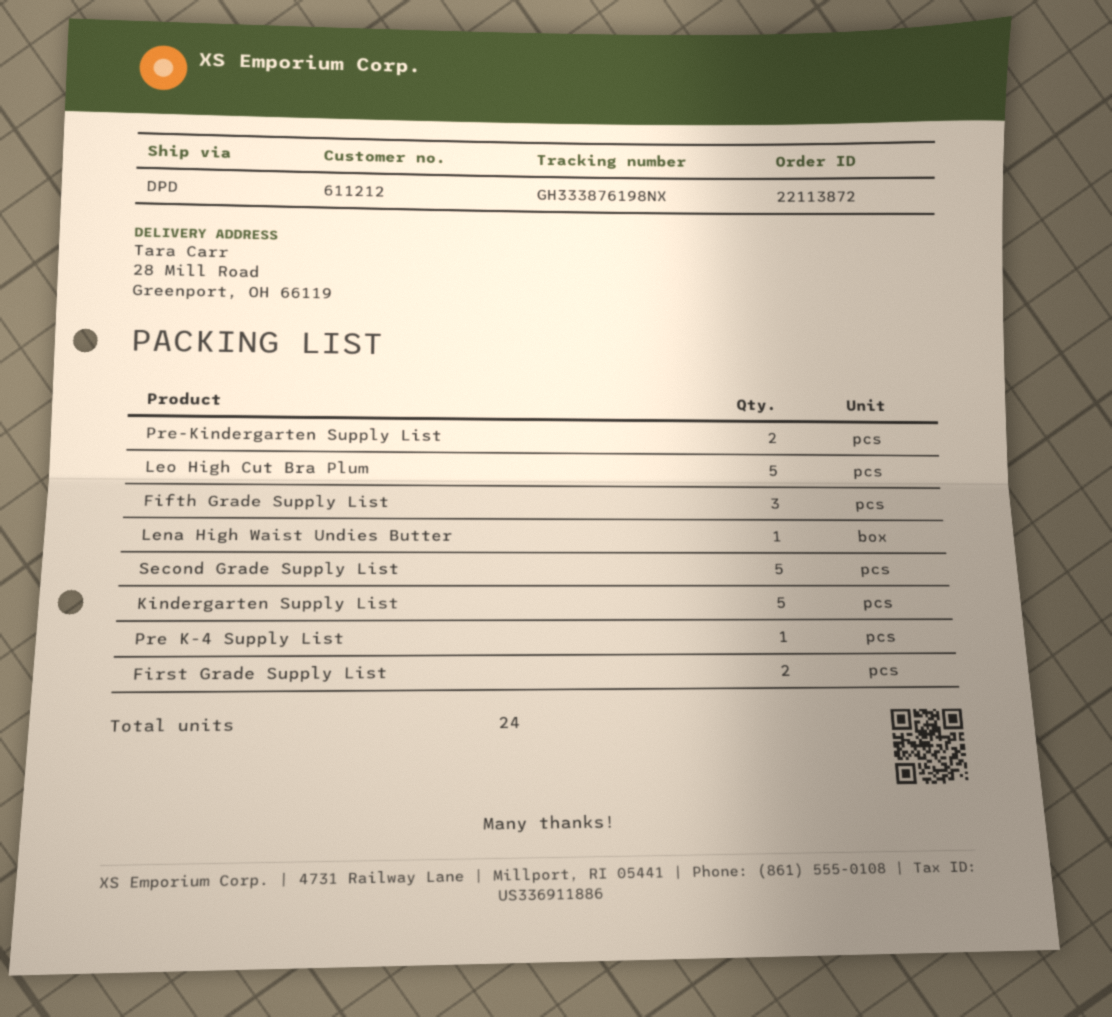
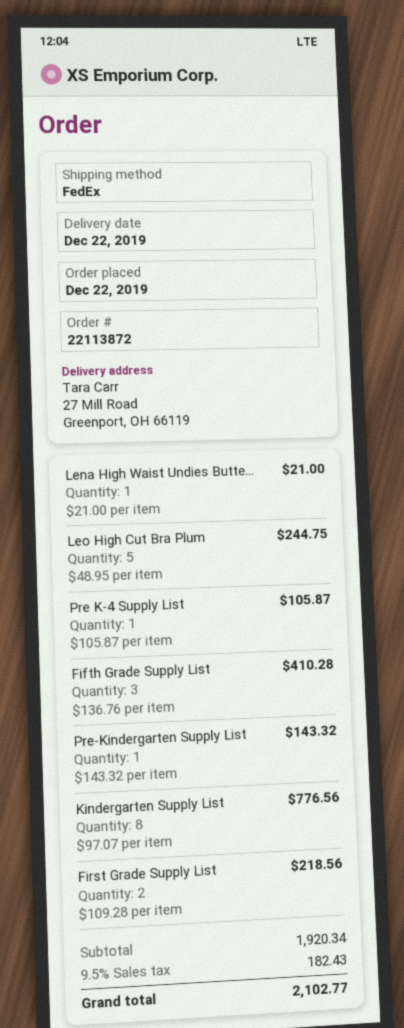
shipping method: DPD -> FedEx
ship to: 28 Mill Road, Greenport, OH 66119 -> 27 Mill Road, Greenport, OH 66119
Pre-Kindergarten Supply List: 2 -> 1
Second Grade Supply List: 5 -> none
Kindergarten Supply List: 5 -> 8

